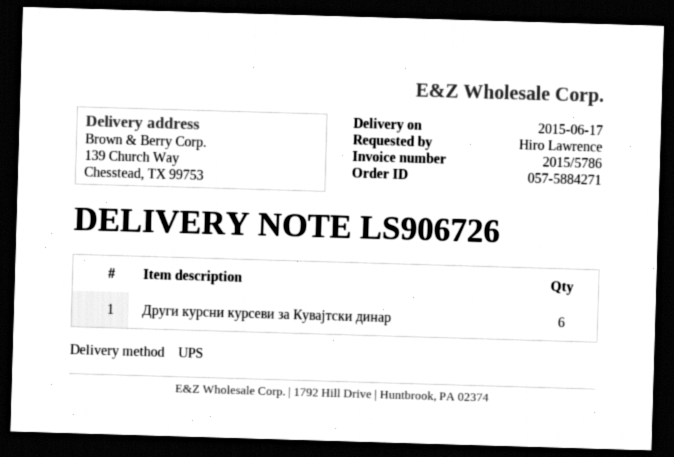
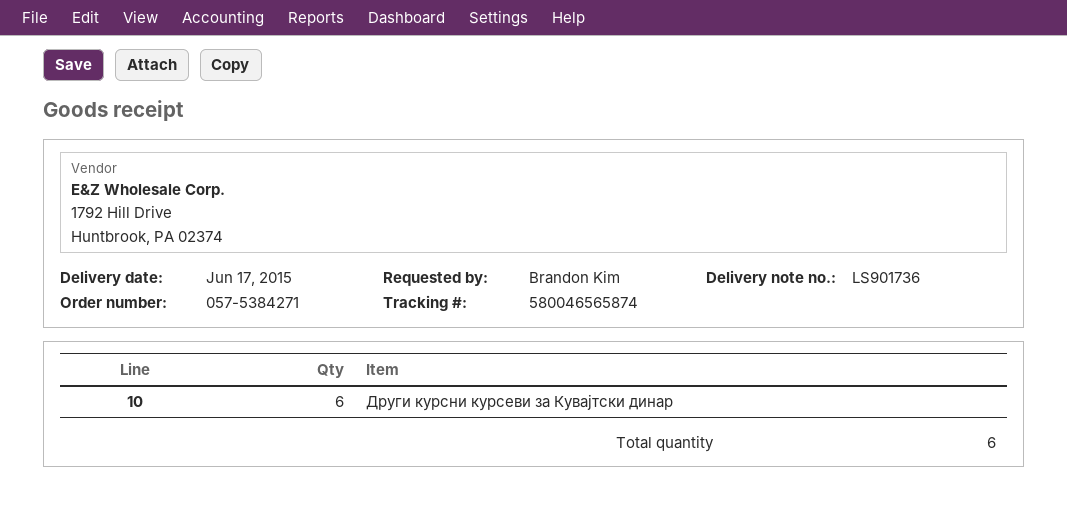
order number: 057-5884271 -> 057-5384271
delivery note number: LS906726 -> LS901736
ordered by: Hiro Lawrence -> Brandon Kim

